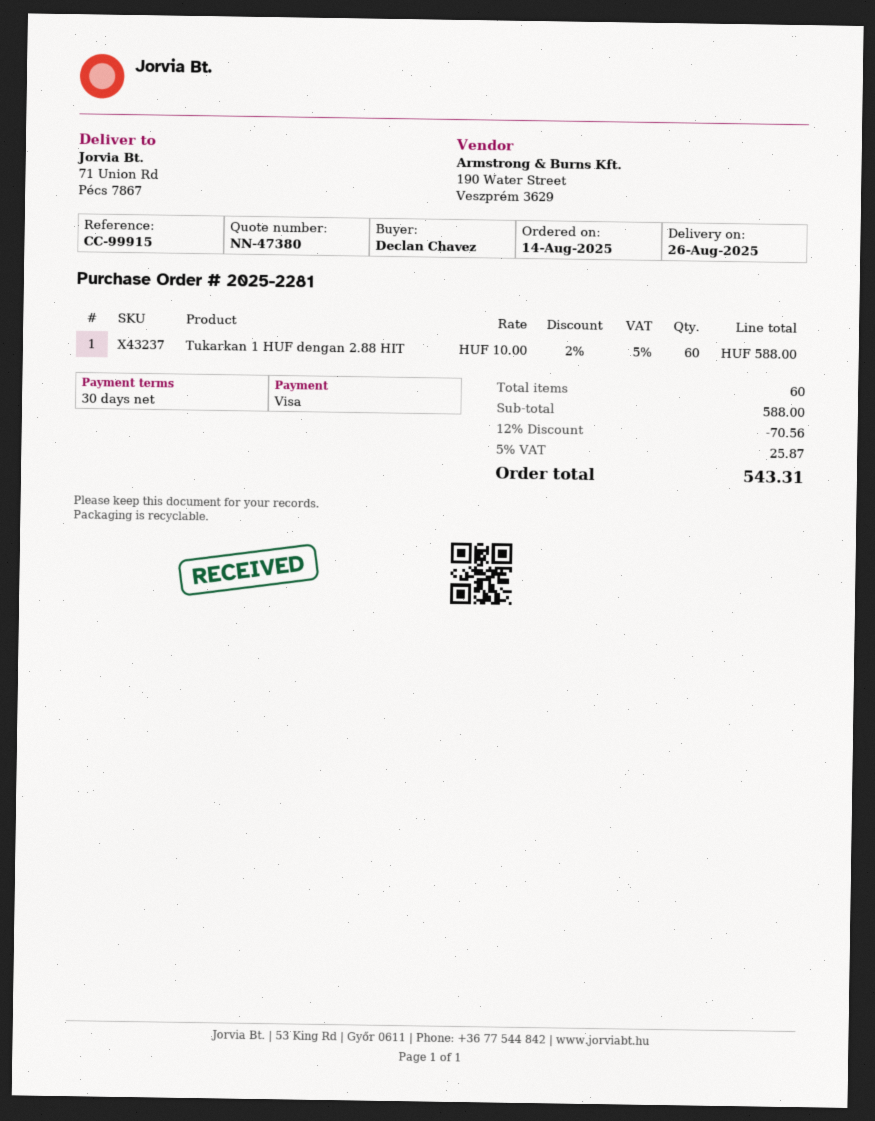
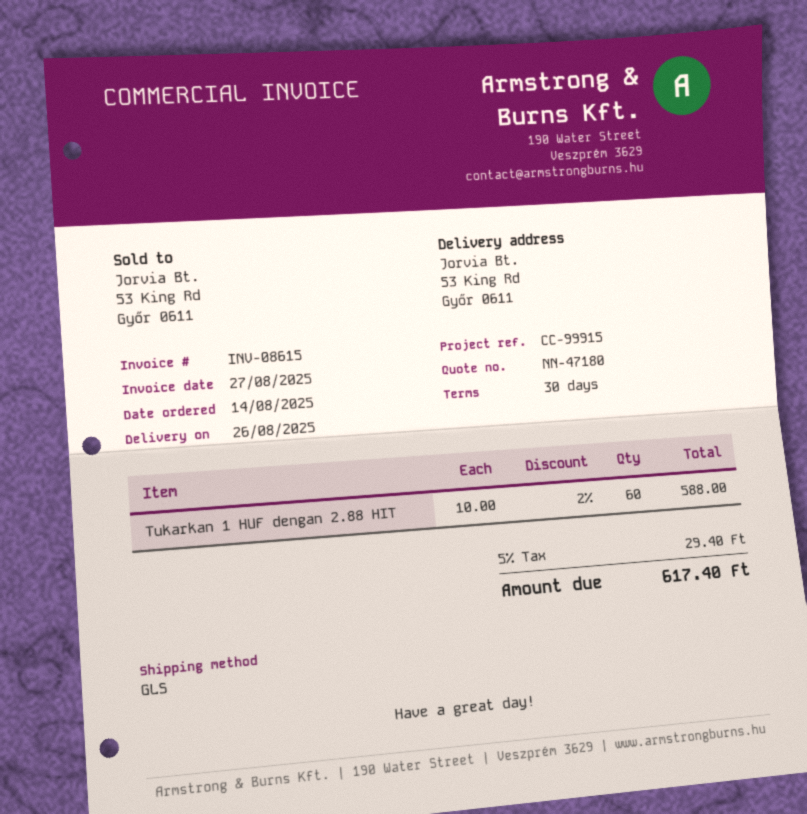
quote number: NN-47380 -> NN-47180
ship to: 71 Union Rd, Pécs 7867 -> 53 King Rd, Győr 0611
discount: 12% = 70.56 -> none
tax: 5% = 25.87 -> 5% = 29.40
total: 543.31 -> 617.40

